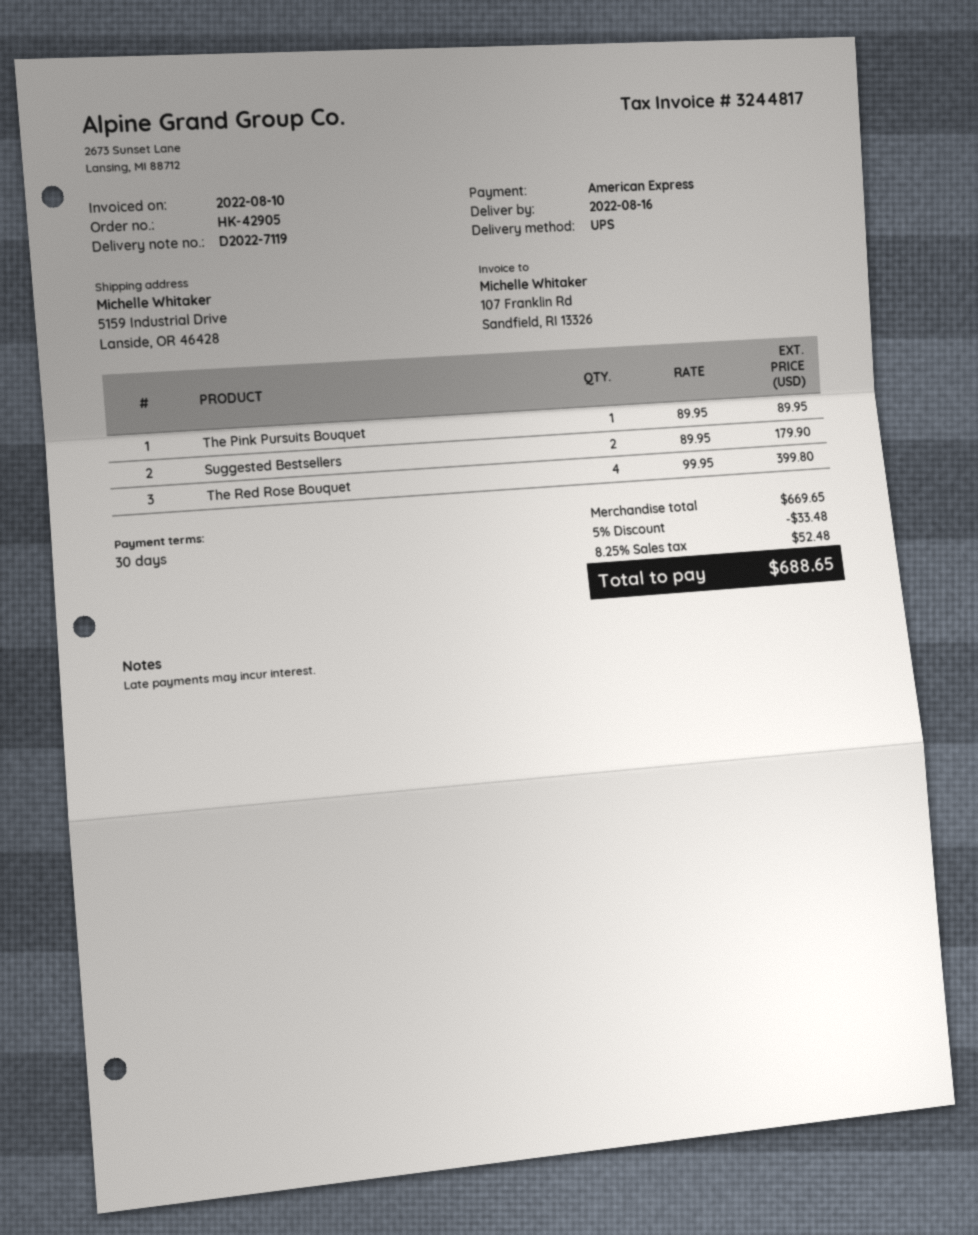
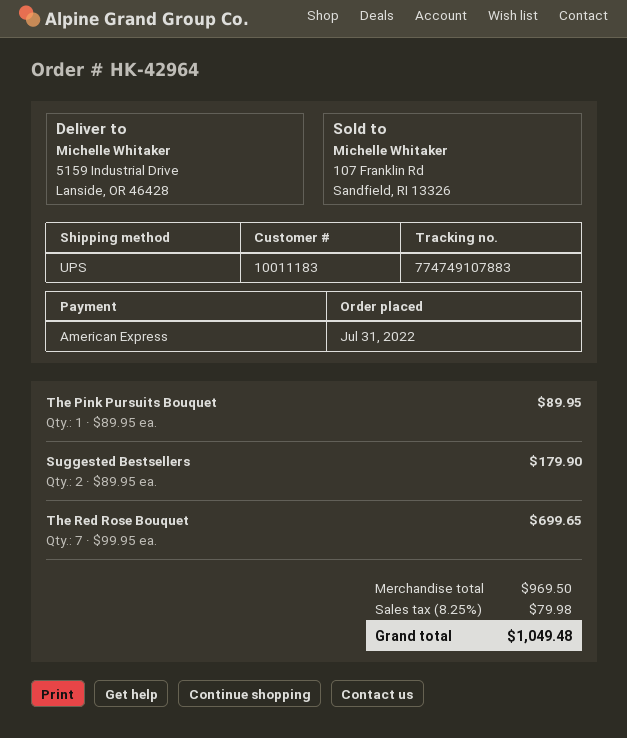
order number: HK-42905 -> HK-42964
The Red Rose Bouquet: 4 x 99.95 = 399.80 -> 7 x 99.95 = 699.65
subtotal: 669.65 -> 969.50
discount: 5% = 33.48 -> none
tax: 8.25% = 52.48 -> 8.25% = 79.98
total: 688.65 -> 1049.48

